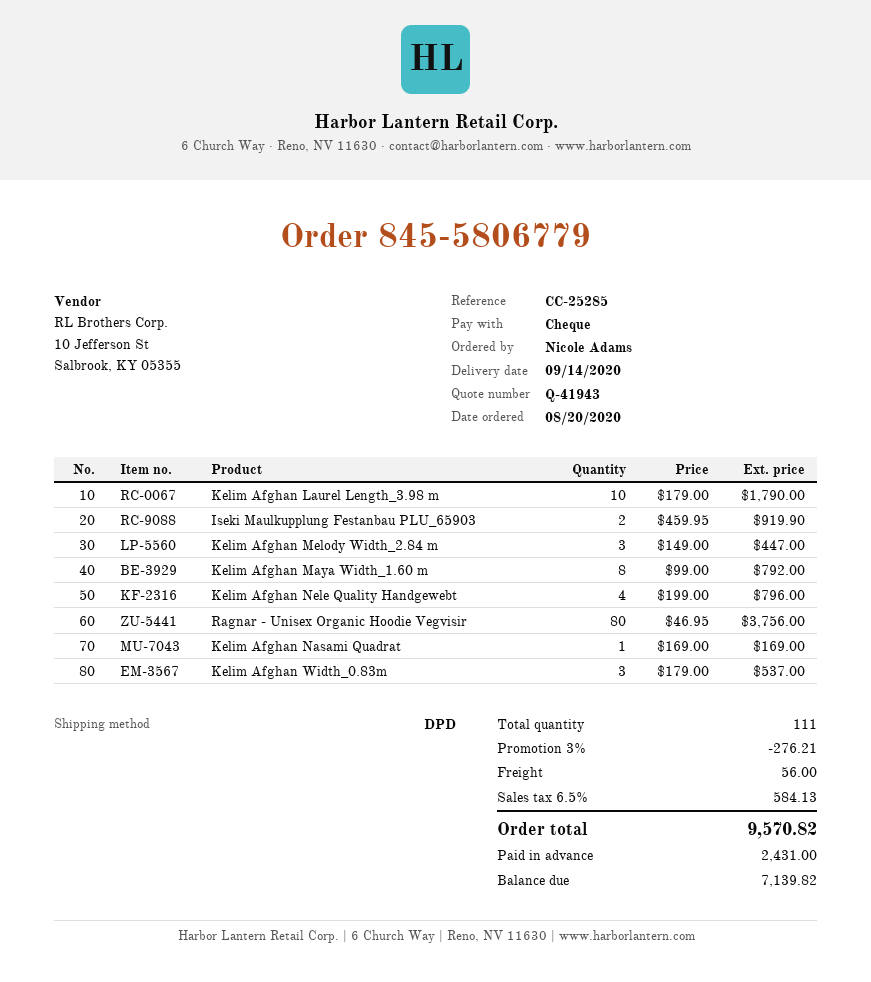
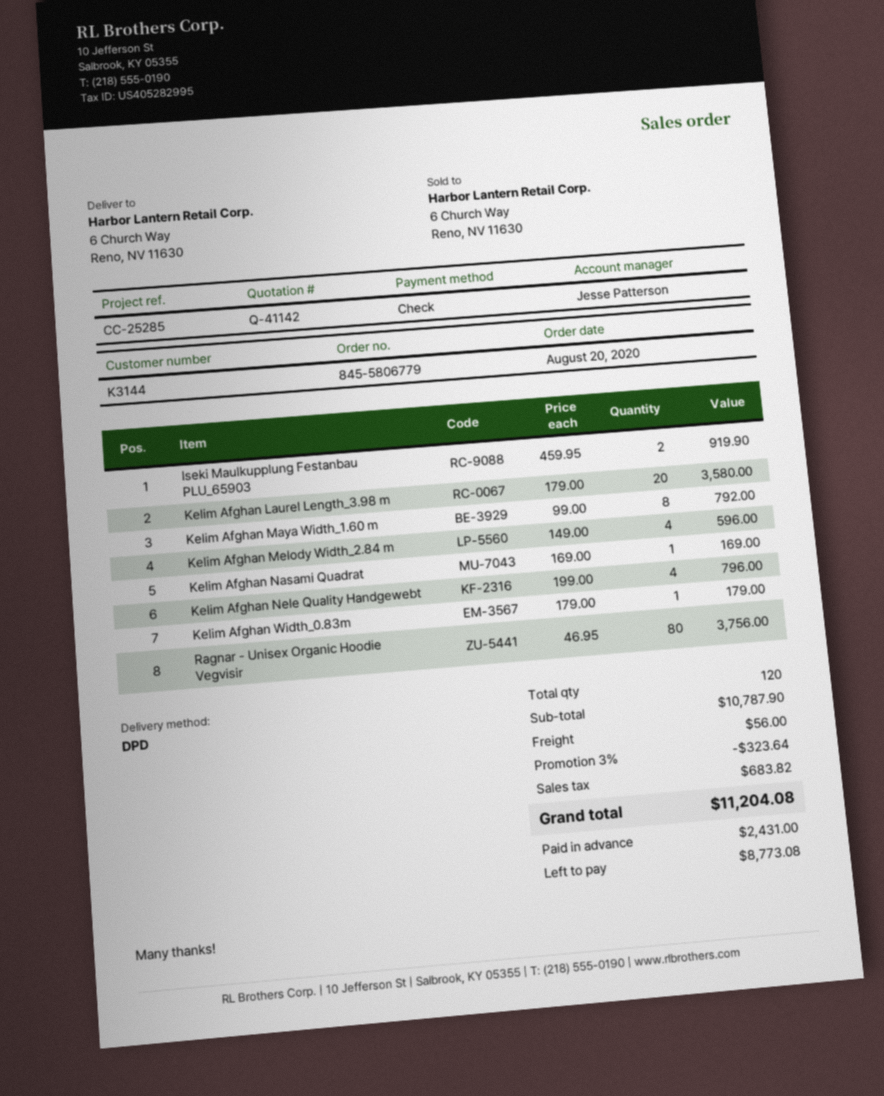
quote number: Q-41943 -> Q-41142
Kelim Afghan Laurel Length_3.98 m: 10 x 179.00 = 1790.00 -> 20 x 179.00 = 3580.00
Kelim Afghan Melody Width_2.84 m: 3 x 149.00 = 447.00 -> 4 x 149.00 = 596.00
Kelim Afghan Width_0.83m: 3 x 179.00 = 537.00 -> 1 x 179.00 = 179.00
total quantity: 111 -> 120
discount: 3% = 276.21 -> 3% = 323.64
tax: 584.13 -> 683.82
total: 9570.82 -> 11204.08
balance: 7139.82 -> 8773.08

